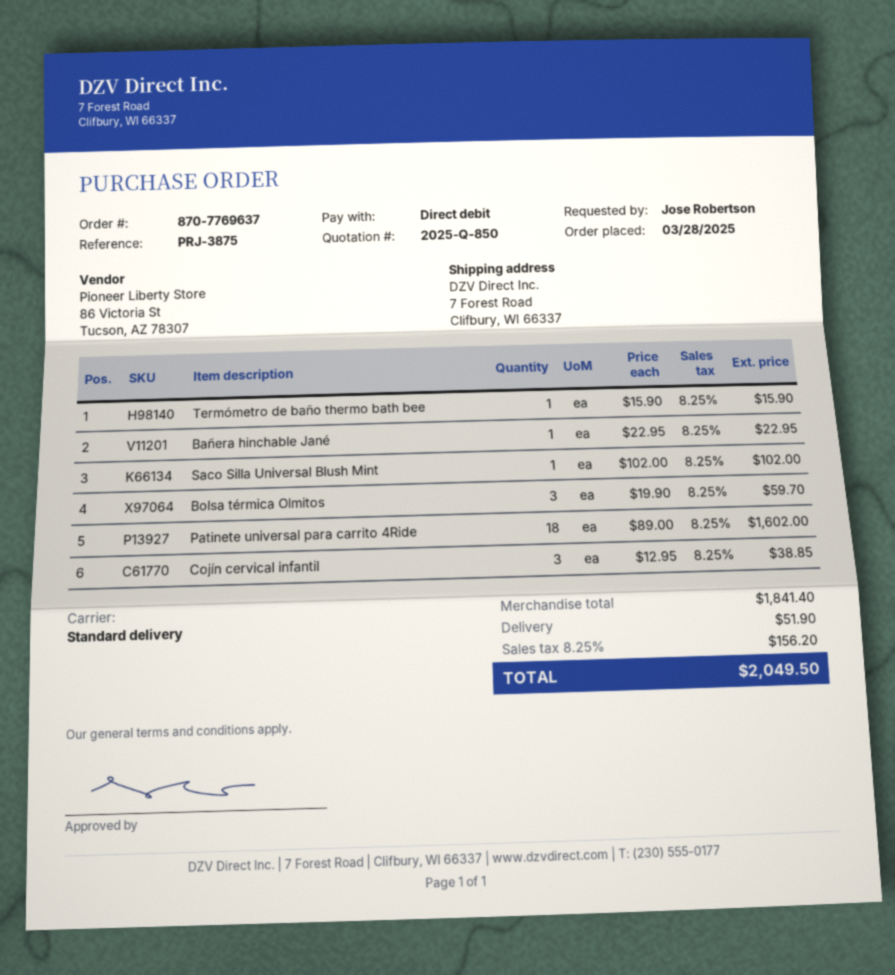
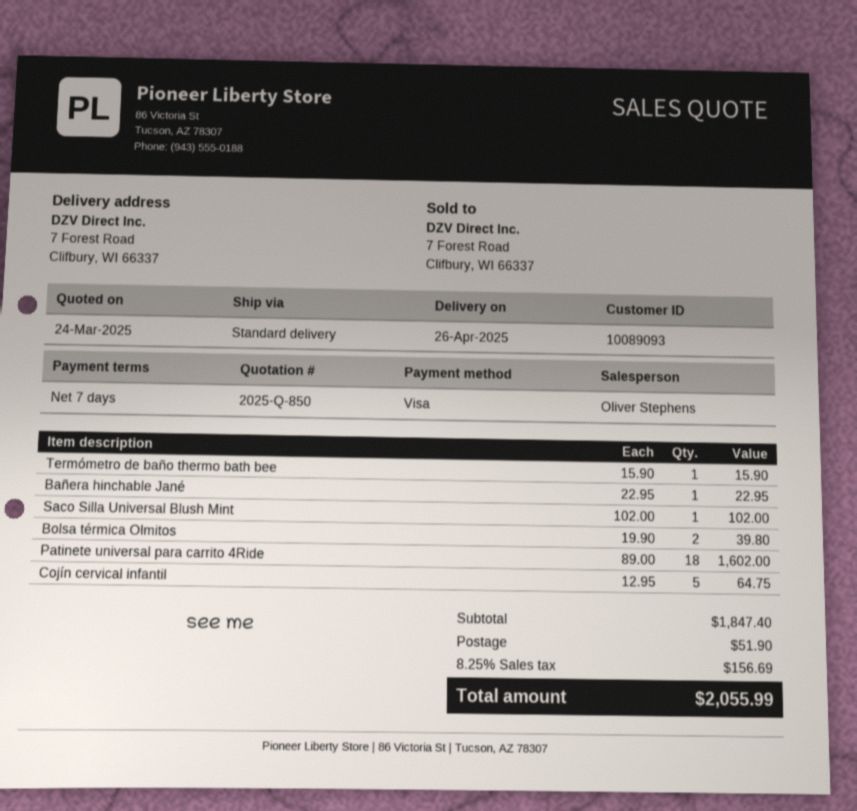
payment method: direct debit -> Visa
Bolsa térmica Olmitos: 3 x 19.90 = 59.70 -> 2 x 19.90 = 39.80
Cojín cervical infantil: 3 x 12.95 = 38.85 -> 5 x 12.95 = 64.75
subtotal: 1841.40 -> 1847.40
tax: 8.25% = 156.20 -> 8.25% = 156.69
total: 2049.50 -> 2055.99

